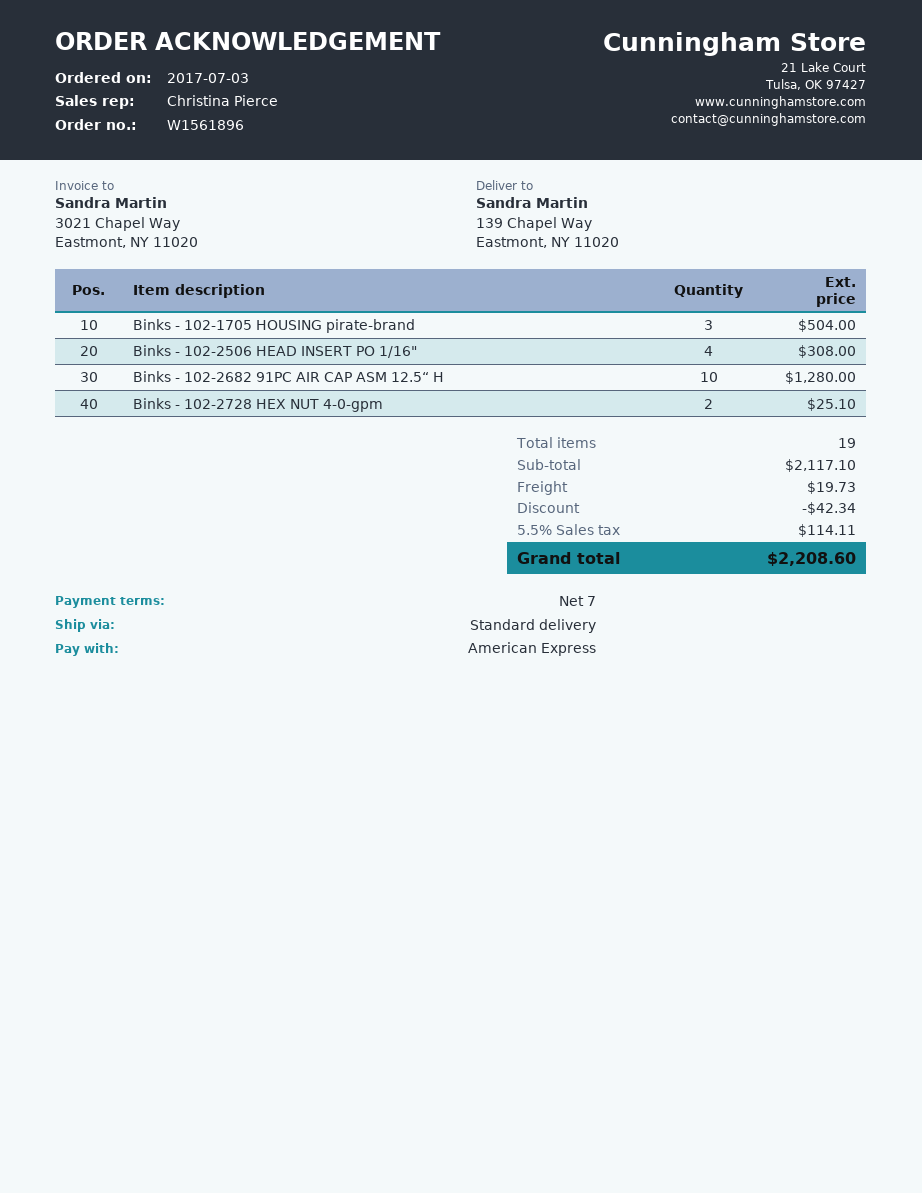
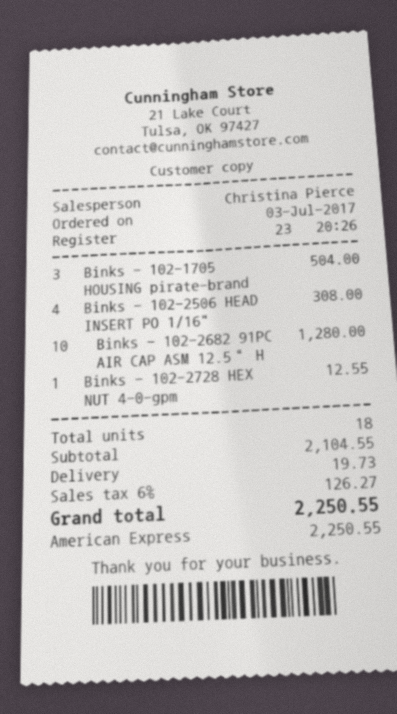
Binks - 102-2728 HEX NUT 4-0-gpm: 2 for 25.10 -> 1 for 12.55
total quantity: 19 -> 18
subtotal: 2117.10 -> 2104.55
discount: 42.34 -> none
tax: 5.5% = 114.11 -> 6% = 126.27
total: 2208.60 -> 2250.55

